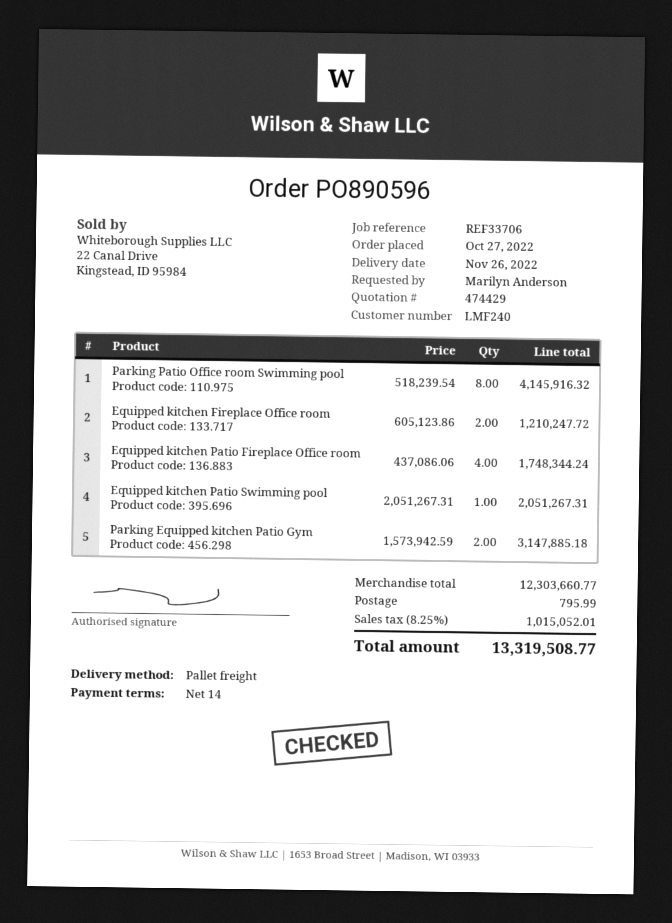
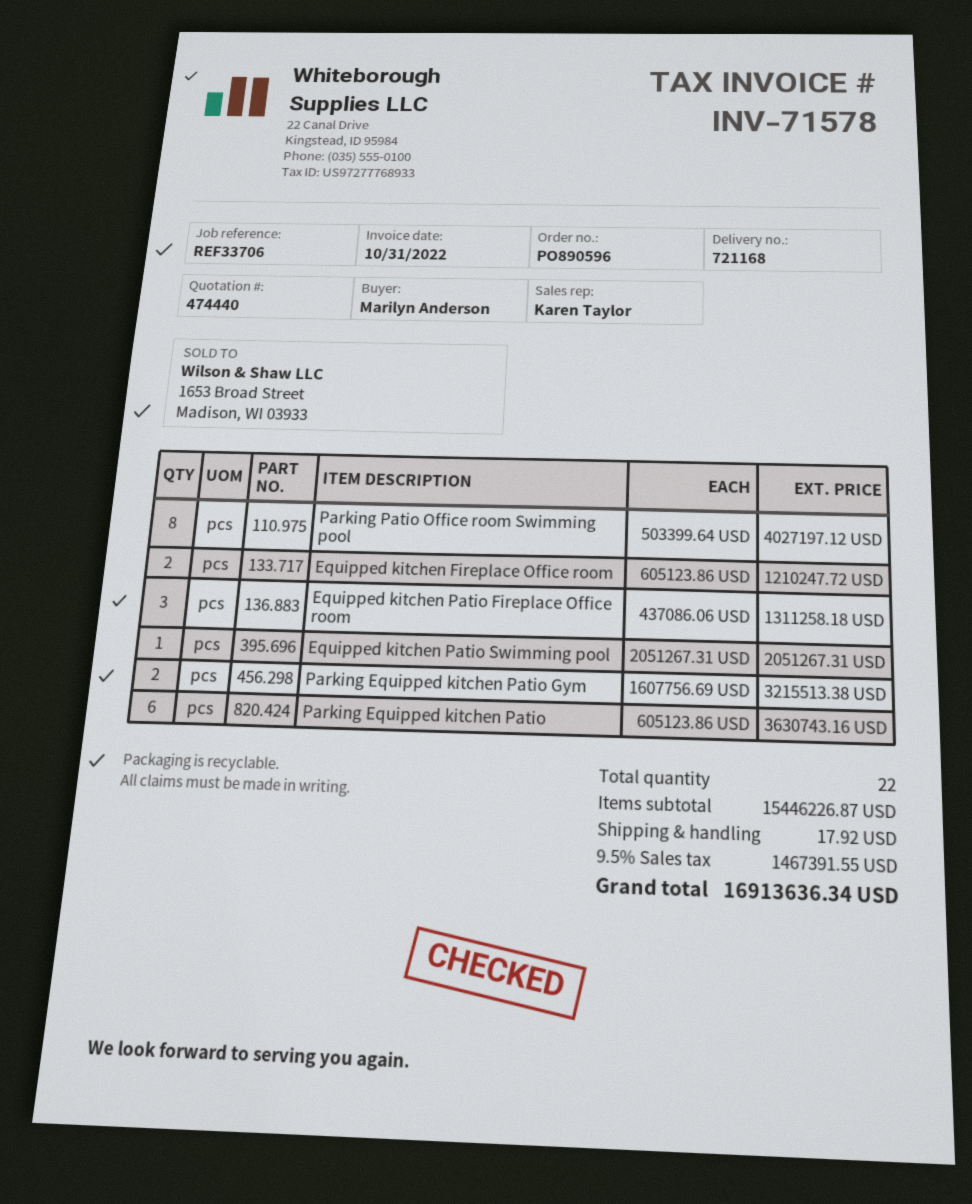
quote number: 474429 -> 474440
Parking Patio Office room Swimming pool: 8 x 518239.54 = 4145916.32 -> 8 x 503399.64 = 4027197.12
Equipped kitchen Patio Fireplace Office room: 4 x 437086.06 = 1748344.24 -> 3 x 437086.06 = 1311258.18
Parking Equipped kitchen Patio Gym: 2 x 1573942.59 = 3147885.18 -> 2 x 1607756.69 = 3215513.38
Parking Equipped kitchen Patio: none -> 6 x 605123.86 = 3630743.16
subtotal: 12303660.77 -> 15446226.87
shipping: 795.99 -> 17.92
tax: 8.25% = 1015052.01 -> 9.5% = 1467391.55
total: 13319508.77 -> 16913636.34

